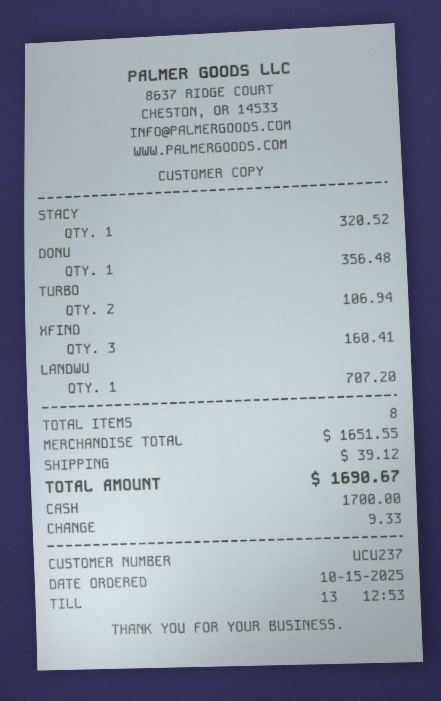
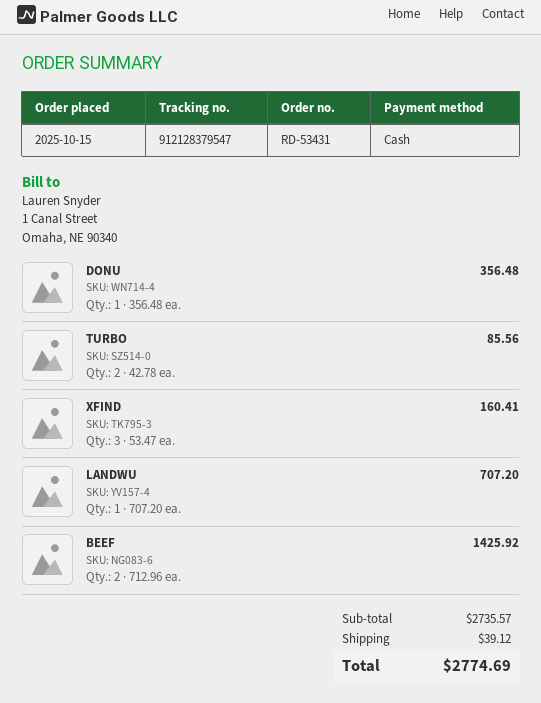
STACY: 1 for 320.52 -> none
TURBO: 2 for 106.94 -> 2 for 85.56
BEEF: none -> 2 for 1425.92
subtotal: 1651.55 -> 2735.57
total: 1690.67 -> 2774.69

